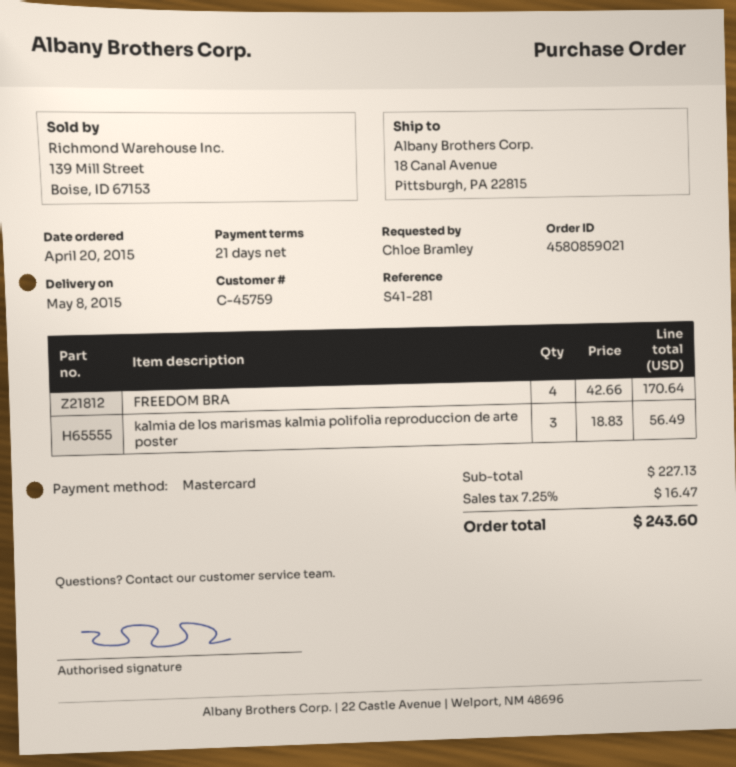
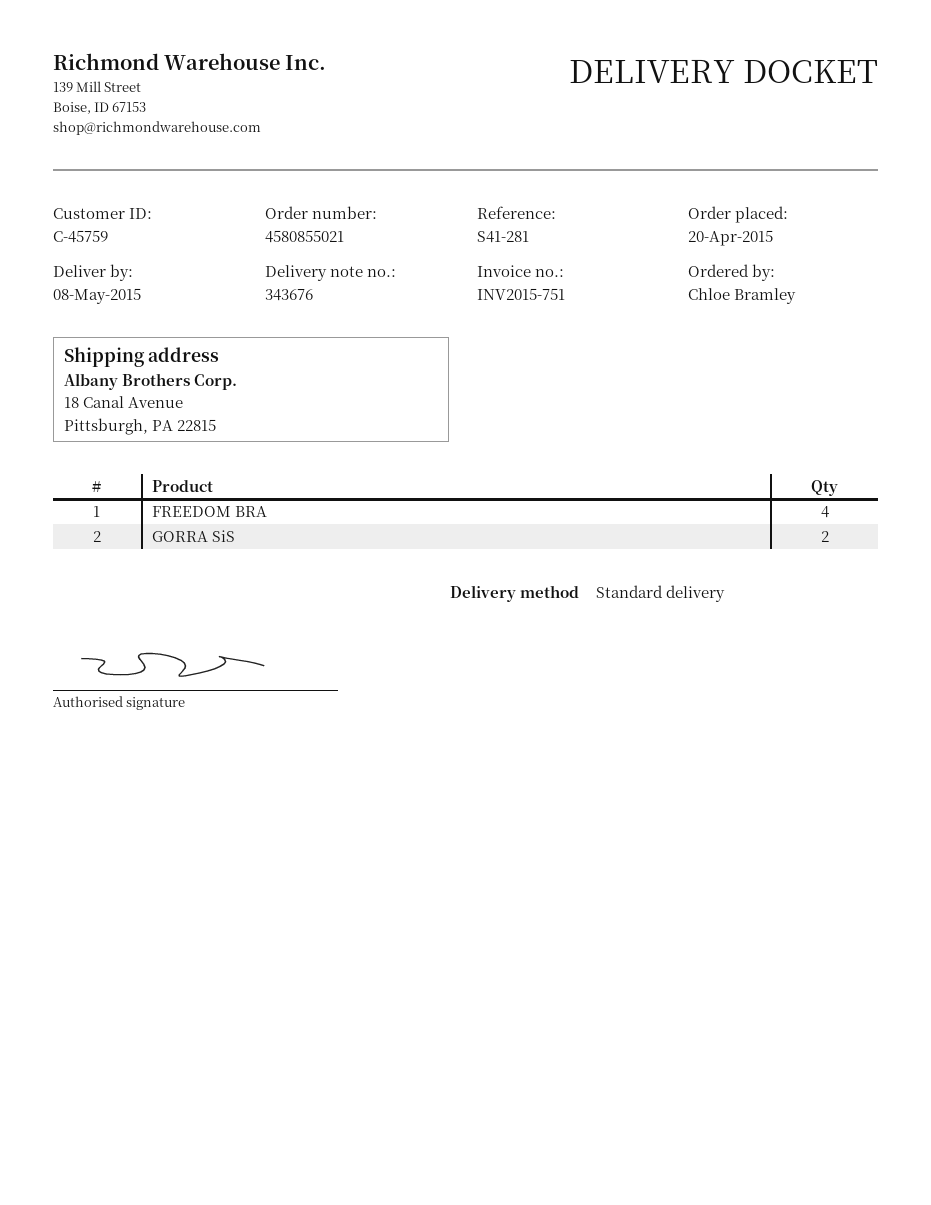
order number: 4580859021 -> 4580855021
kalmia de los marismas kalmia polifolia reproduccion de arte poster: 3 -> none
GORRA SiS: none -> 2

